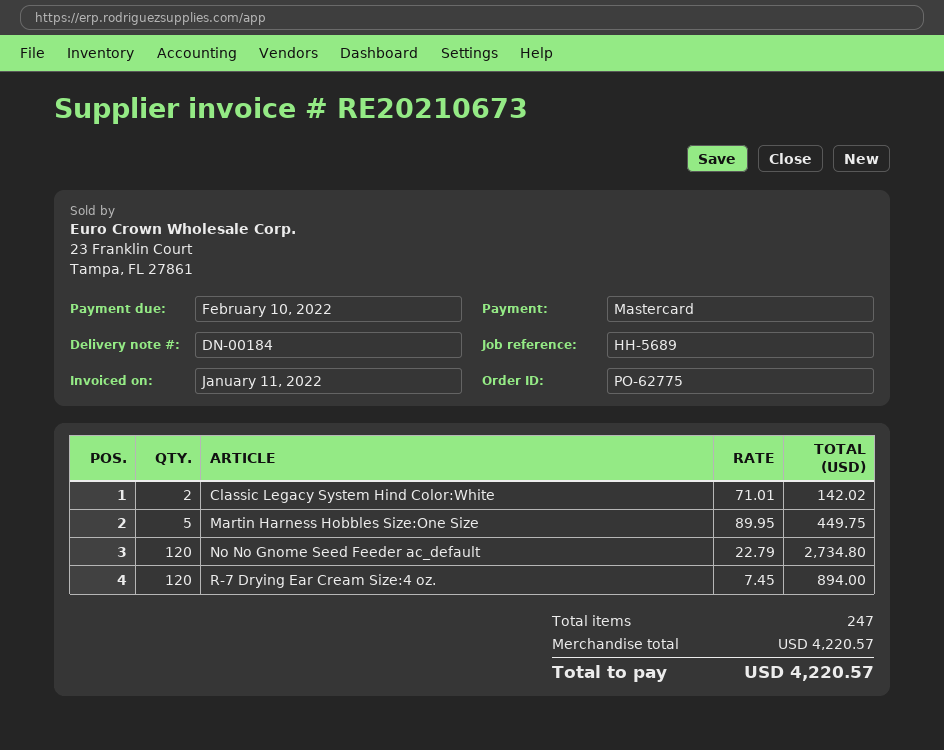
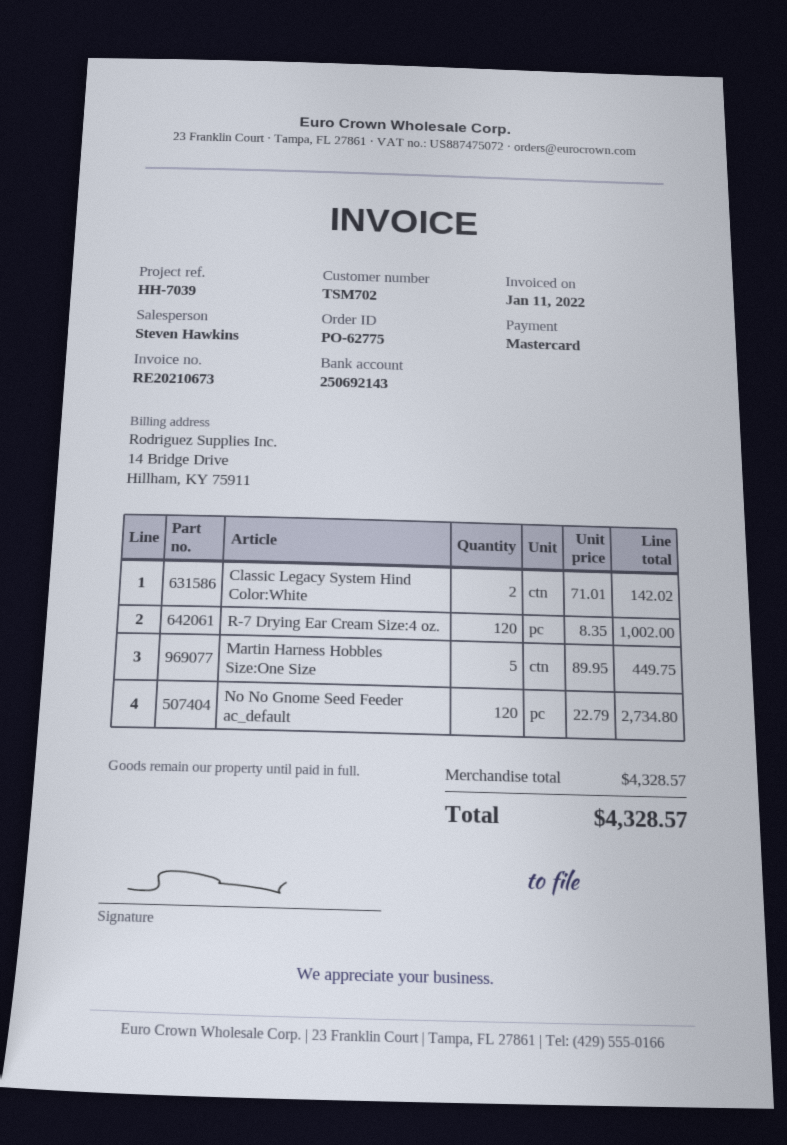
reference: HH-5689 -> HH-7039
R-7 Drying Ear Cream Size:4 oz.: 120 x 7.45 = 894.00 -> 120 x 8.35 = 1002.00
subtotal: 4220.57 -> 4328.57
total: 4220.57 -> 4328.57

